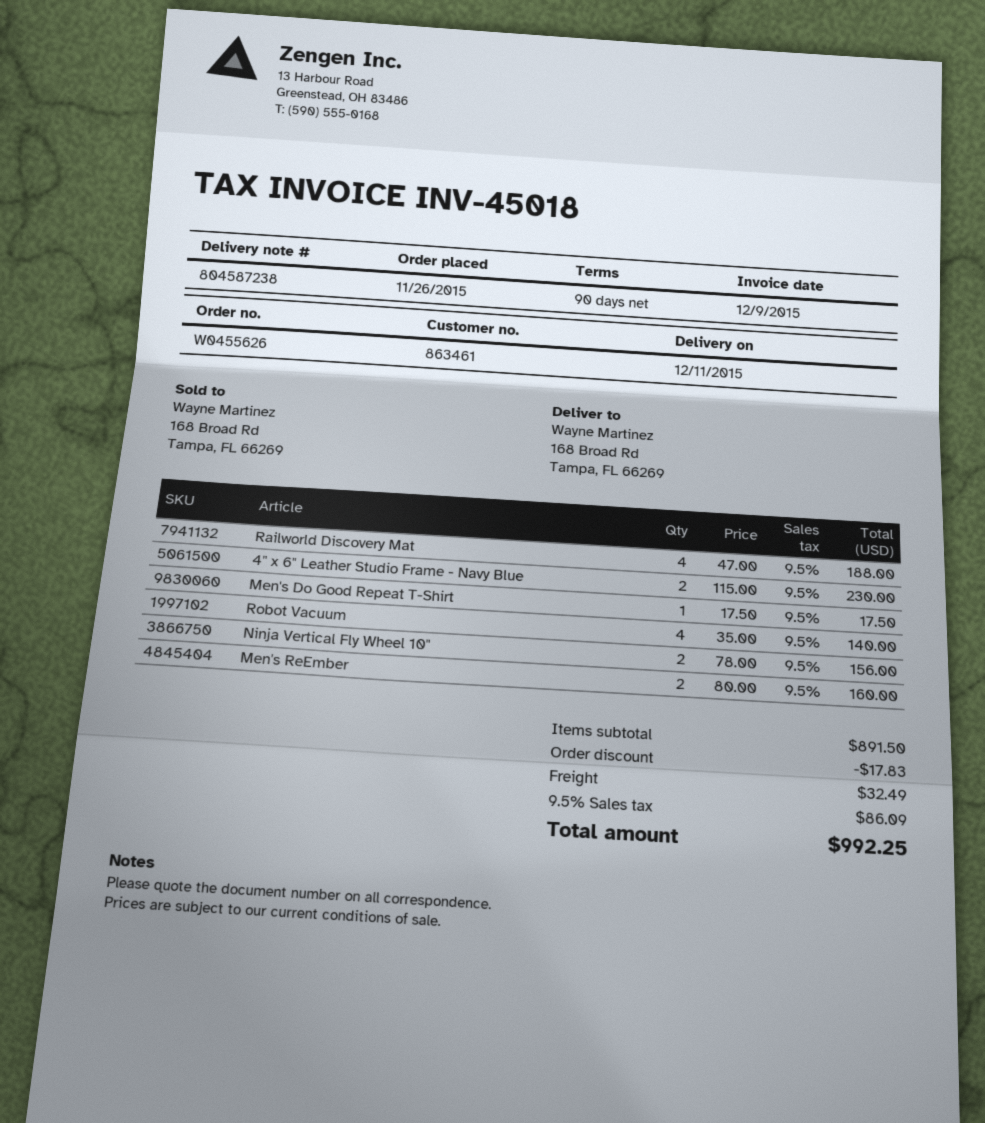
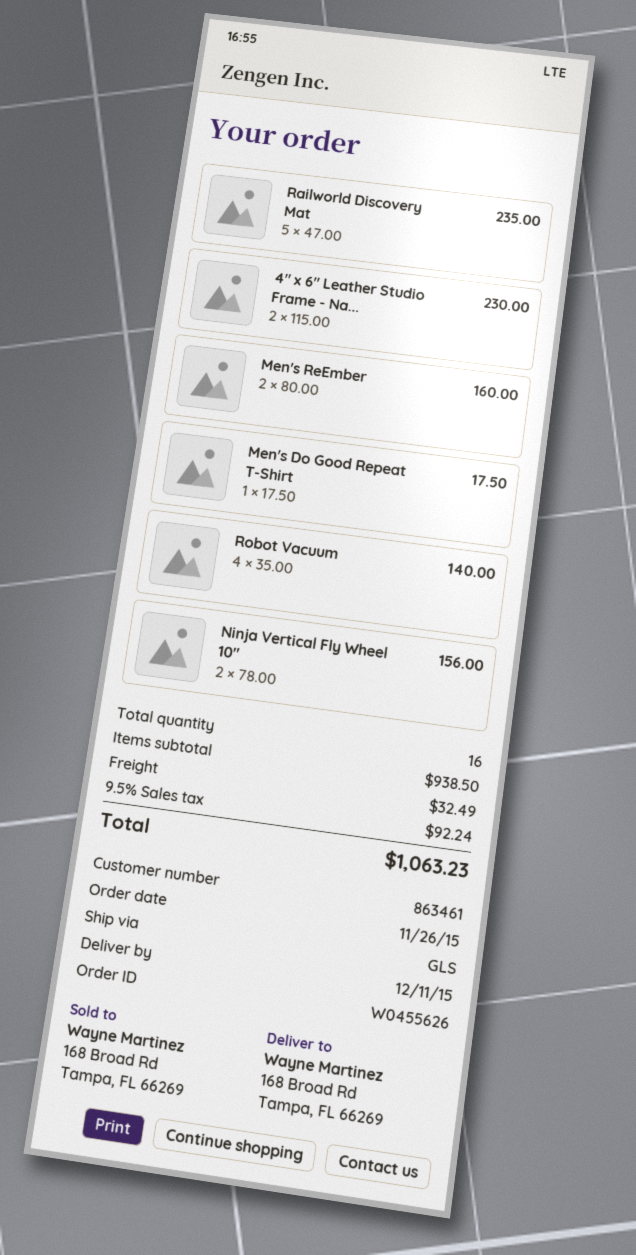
Railworld Discovery Mat: 4 x 47.00 = 188.00 -> 5 x 47.00 = 235.00
subtotal: 891.50 -> 938.50
discount: 17.83 -> none
tax: 9.5% = 86.09 -> 9.5% = 92.24
total: 992.25 -> 1063.23

